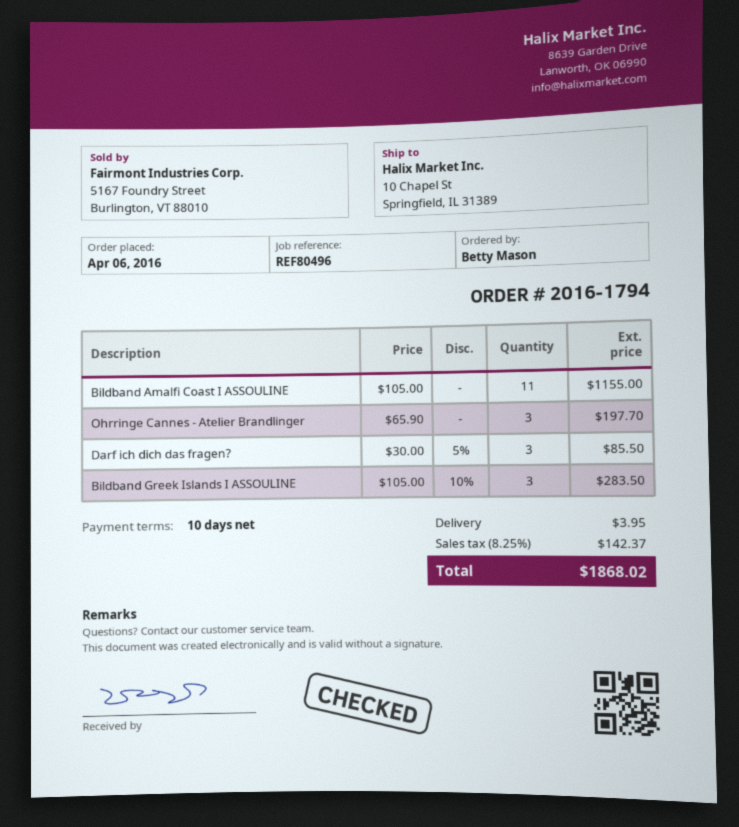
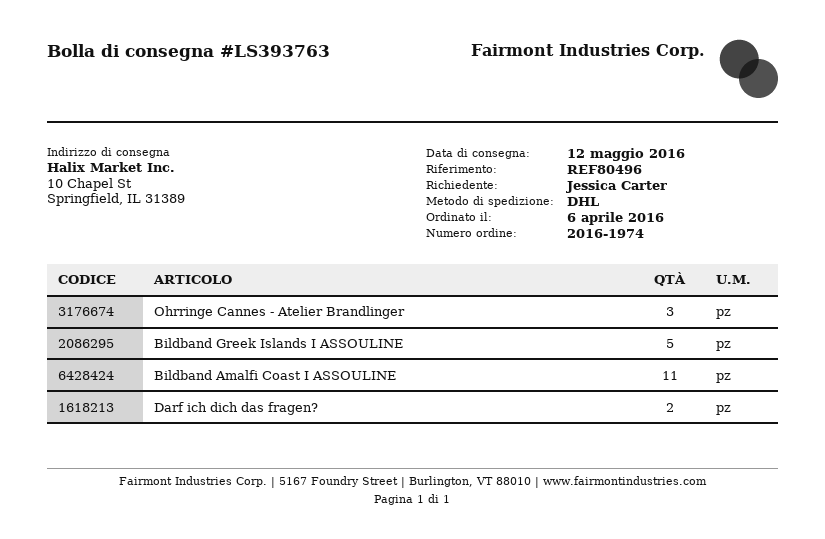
order number: 2016-1794 -> 2016-1974
ordered by: Betty Mason -> Jessica Carter
Darf ich dich das fragen?: 3 -> 2
Bildband Greek Islands I ASSOULINE: 3 -> 5

